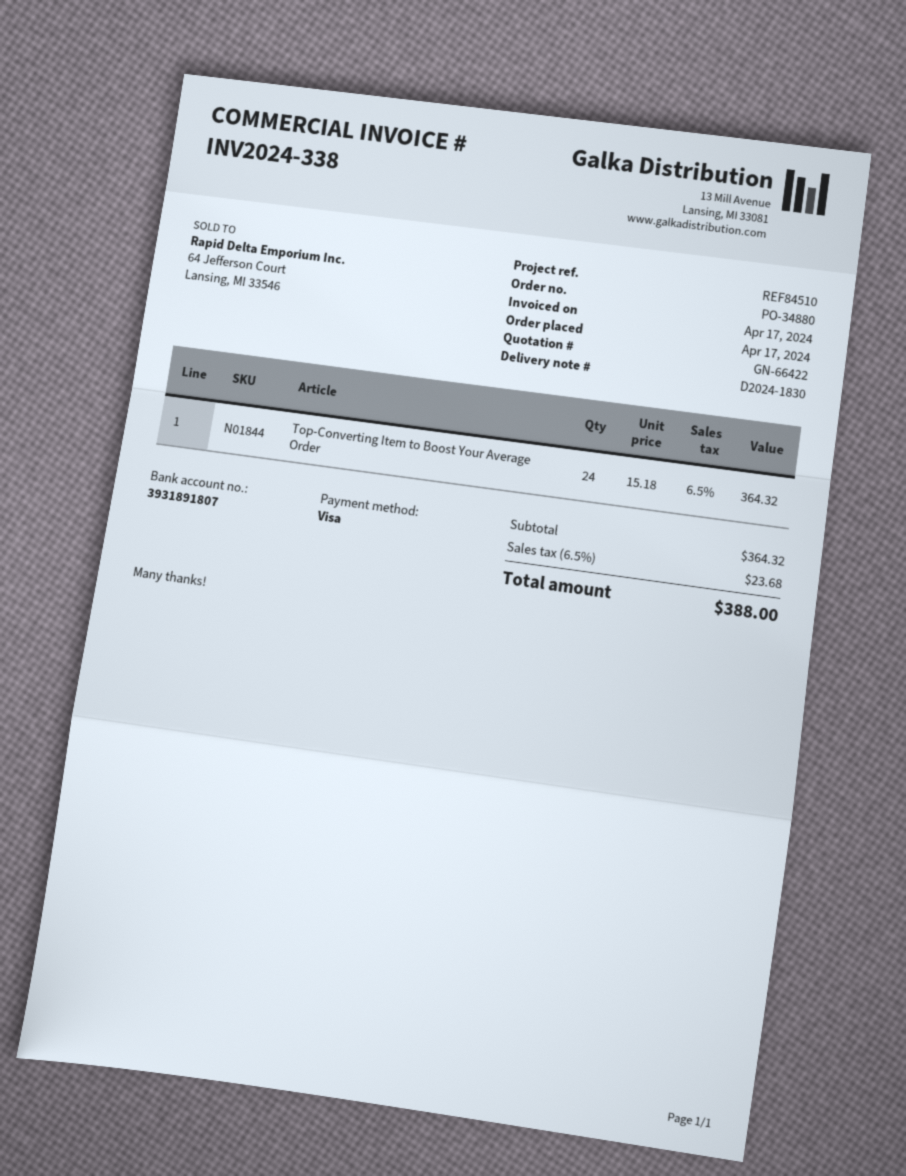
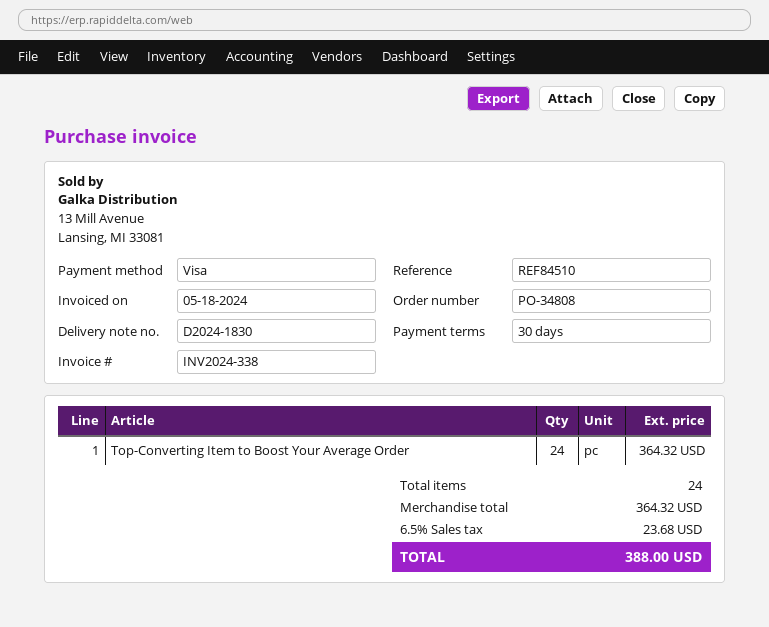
order number: PO-34880 -> PO-34808
invoice date: 2024-04-17 -> 2024-05-18

